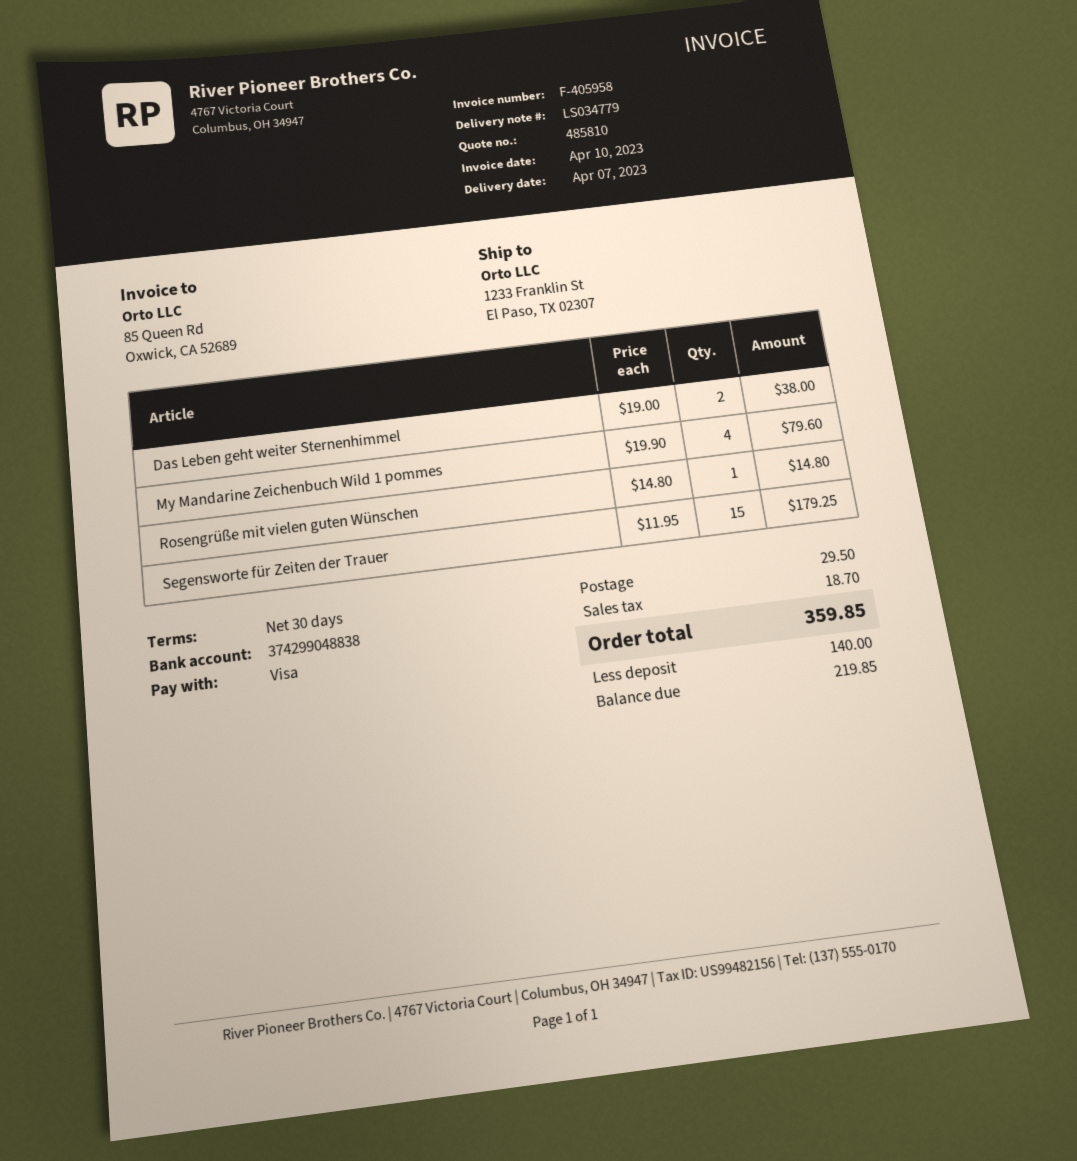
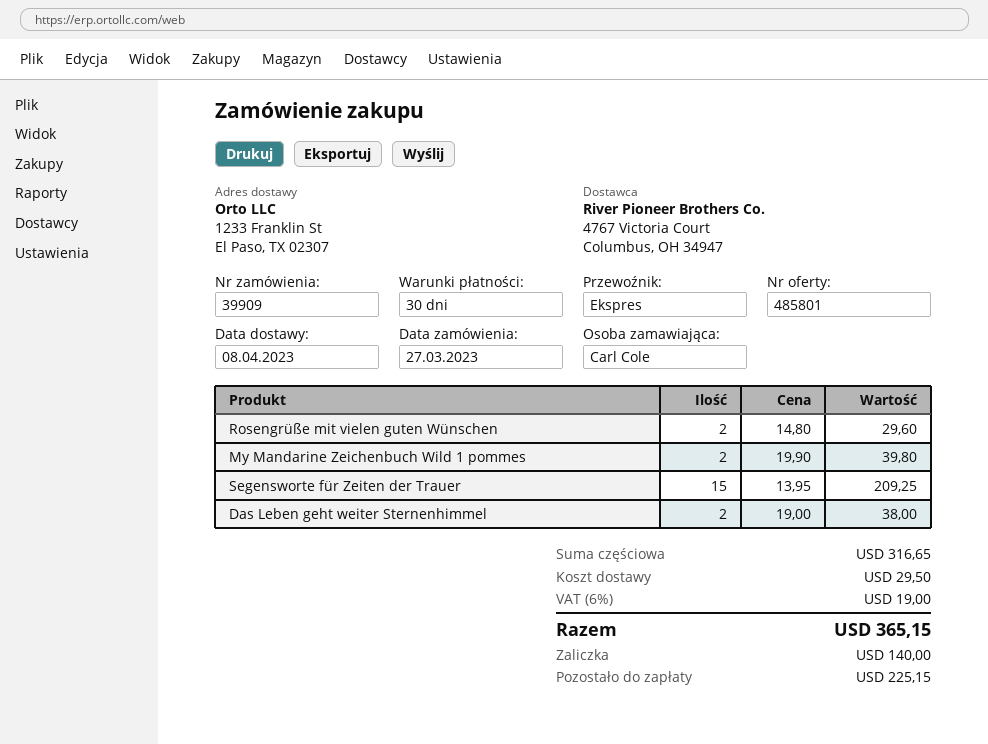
quote number: 485810 -> 485801
delivery date: 2023-04-07 -> 2023-04-08
My Mandarine Zeichenbuch Wild 1 pommes: 4 x 19.90 = 79.60 -> 2 x 19.90 = 39.80
Rosengrüße mit vielen guten Wünschen: 1 x 14.80 = 14.80 -> 2 x 14.80 = 29.60
Segensworte für Zeiten der Trauer: 15 x 11.95 = 179.25 -> 15 x 13.95 = 209.25
tax: 18.70 -> 19.00
total: 359.85 -> 365.15
balance: 219.85 -> 225.15

